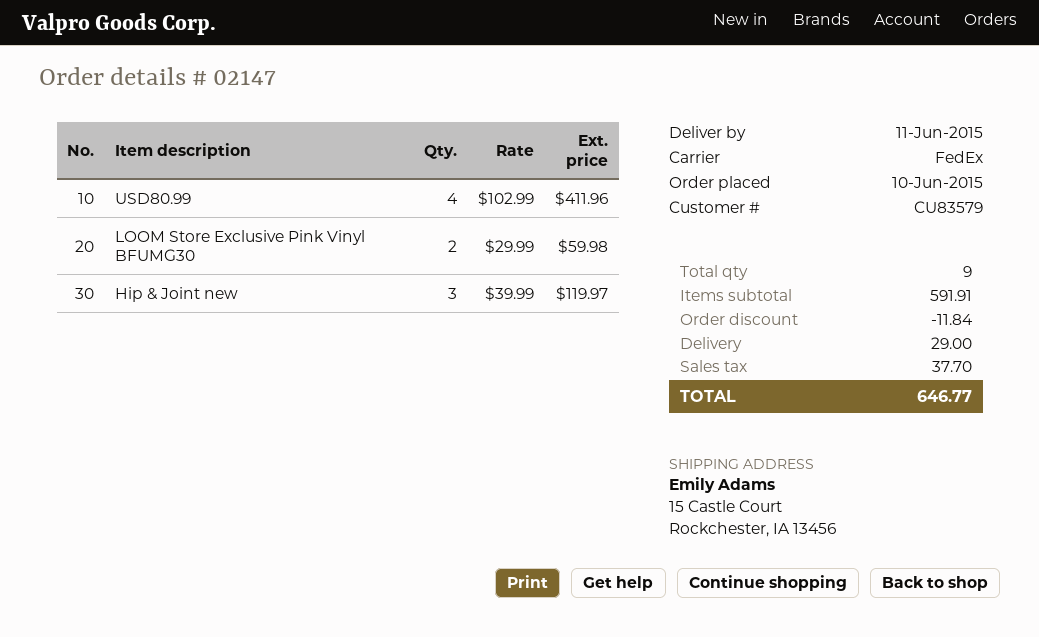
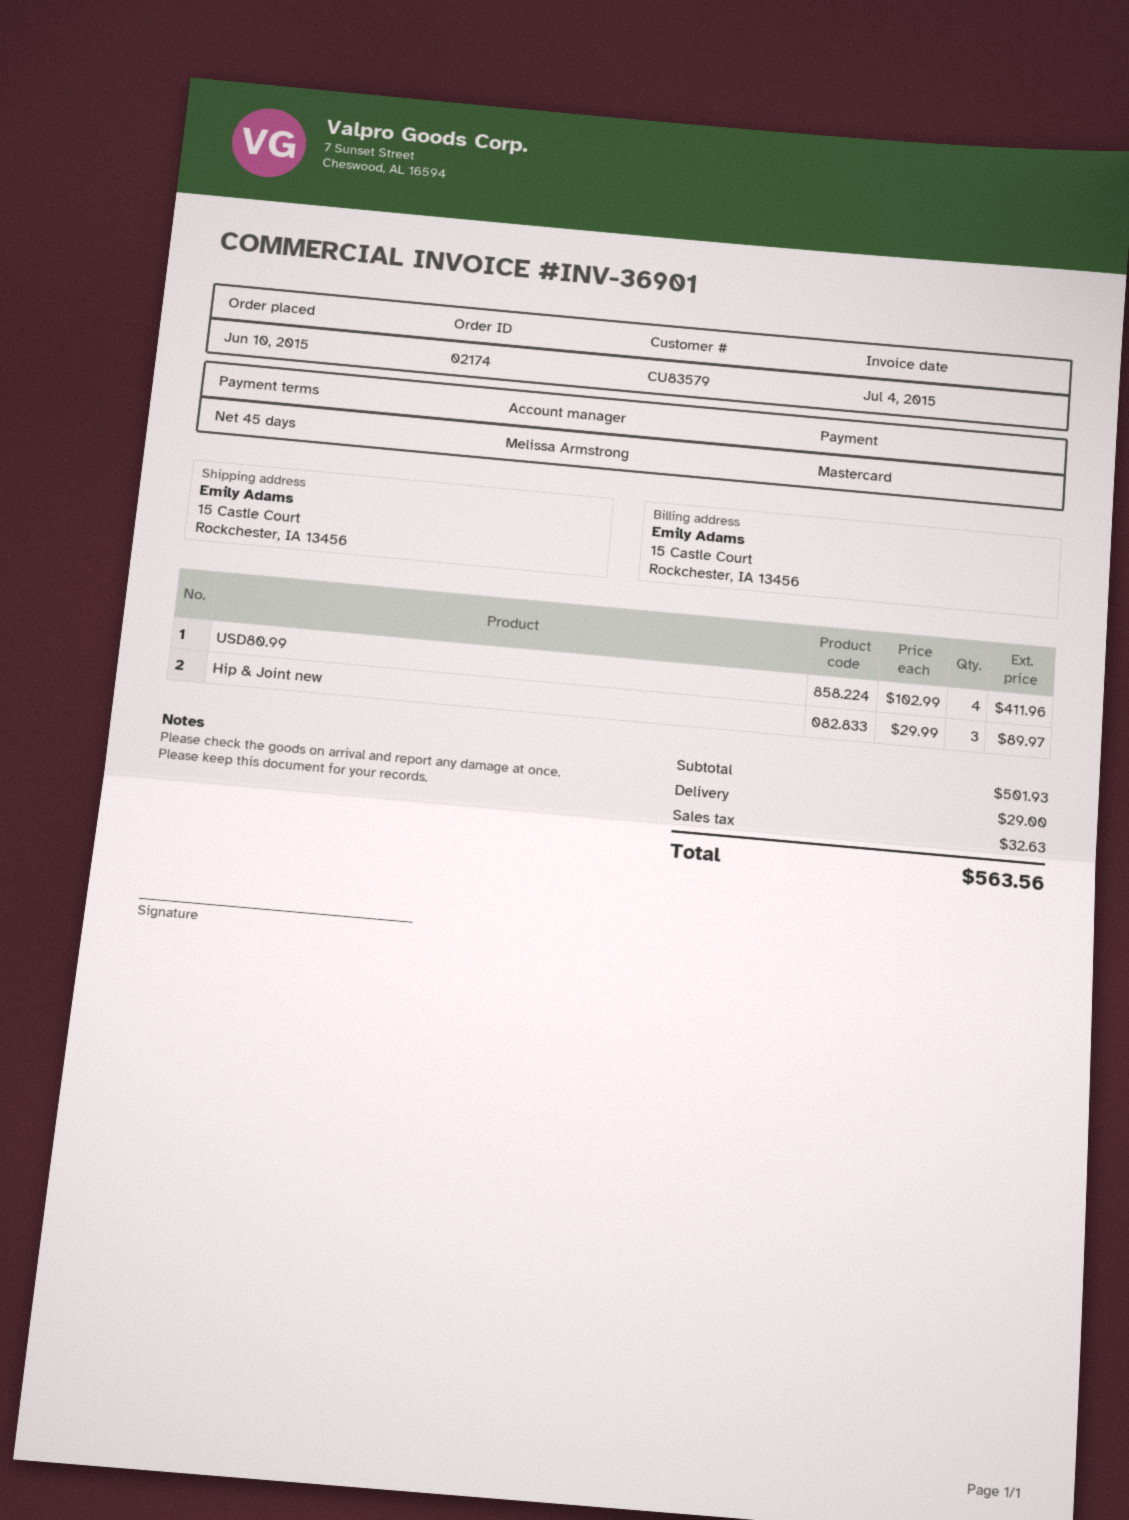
order number: 02147 -> 02174
LOOM Store Exclusive Pink Vinyl BFUMG30: 2 x 29.99 = 59.98 -> none
Hip & Joint new: 3 x 39.99 = 119.97 -> 3 x 29.99 = 89.97
subtotal: 591.91 -> 501.93
discount: 11.84 -> none
tax: 37.70 -> 32.63
total: 646.77 -> 563.56

